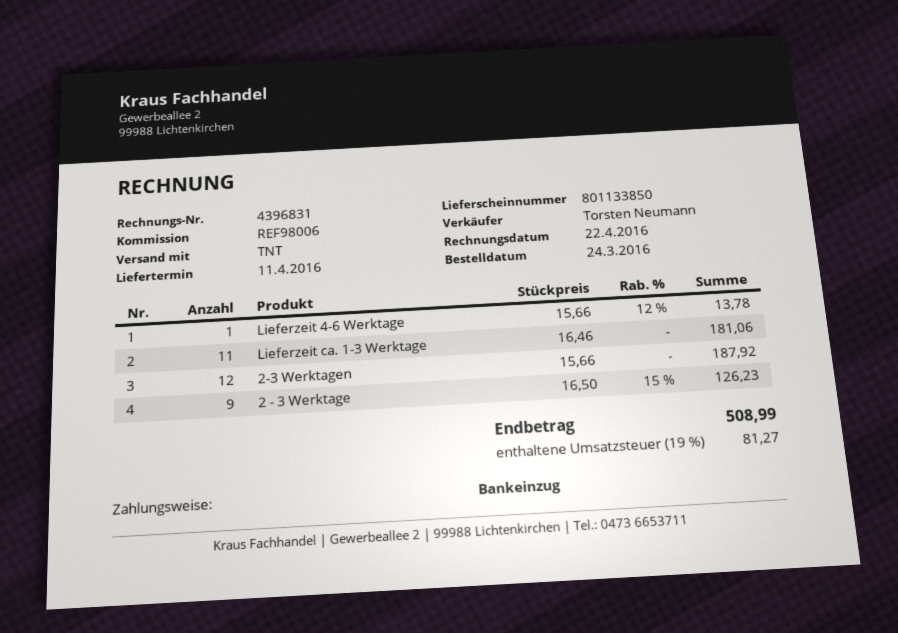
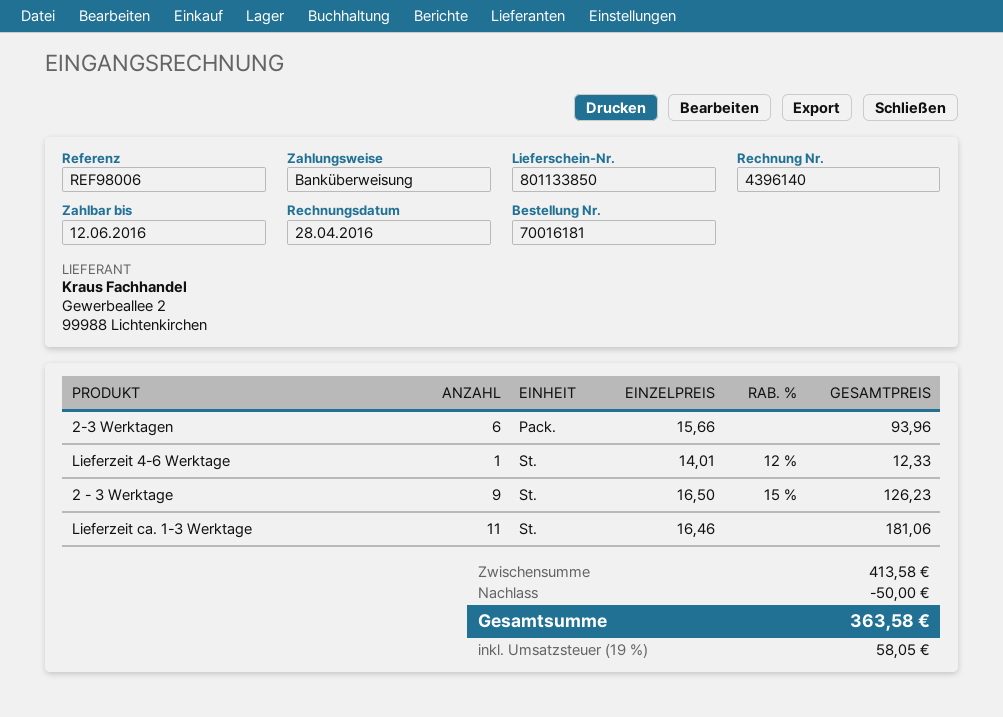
invoice number: 4396831 -> 4396140
invoice date: 2016-04-22 -> 2016-04-28
payment method: direct debit -> bank transfer
Lieferzeit 4-6 Werktage: 1 x 15.66 - 12% = 13.78 -> 1 x 14.01 - 12% = 12.33
2-3 Werktagen: 12 x 15.66 = 187.92 -> 6 x 15.66 = 93.96
discount: none -> 50.00
tax: 19% = 81.27 -> 19% = 58.05
total: 508.99 -> 363.58

